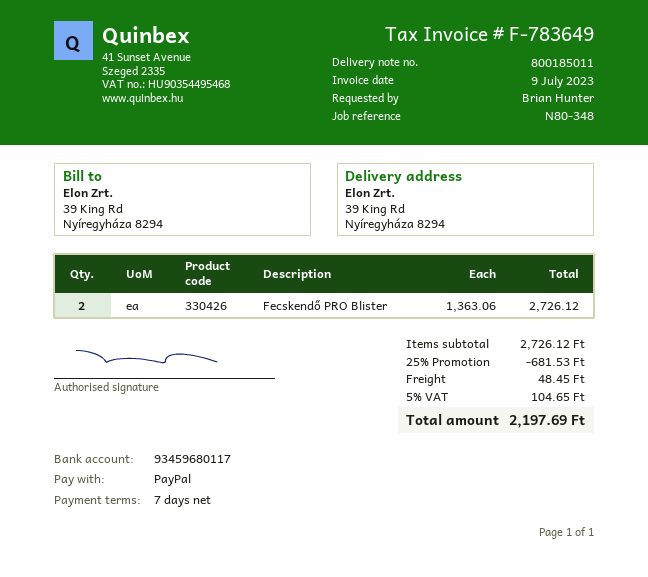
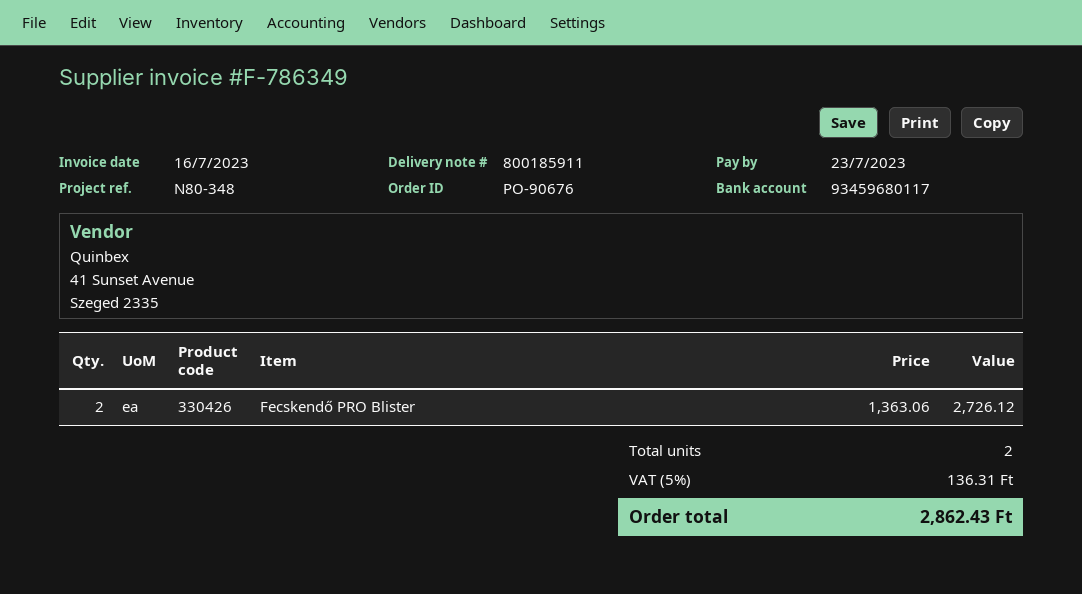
delivery note number: 800185011 -> 800185911
invoice number: F-783649 -> F-786349
invoice date: 2023-07-09 -> 2023-07-16
discount: 25% = 681.53 -> none
shipping: 48.45 -> none
tax: 5% = 104.65 -> 5% = 136.31
total: 2197.69 -> 2862.43

